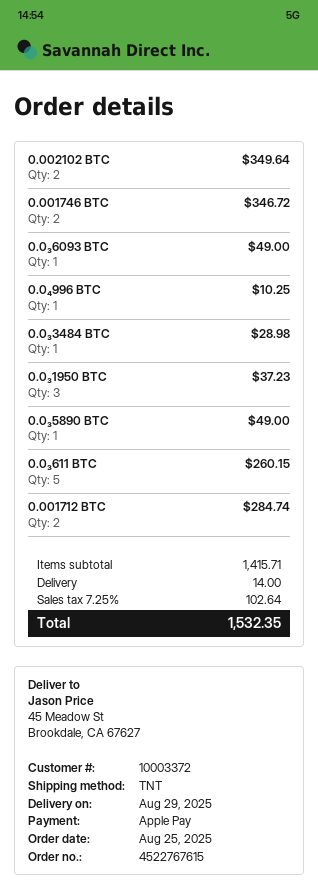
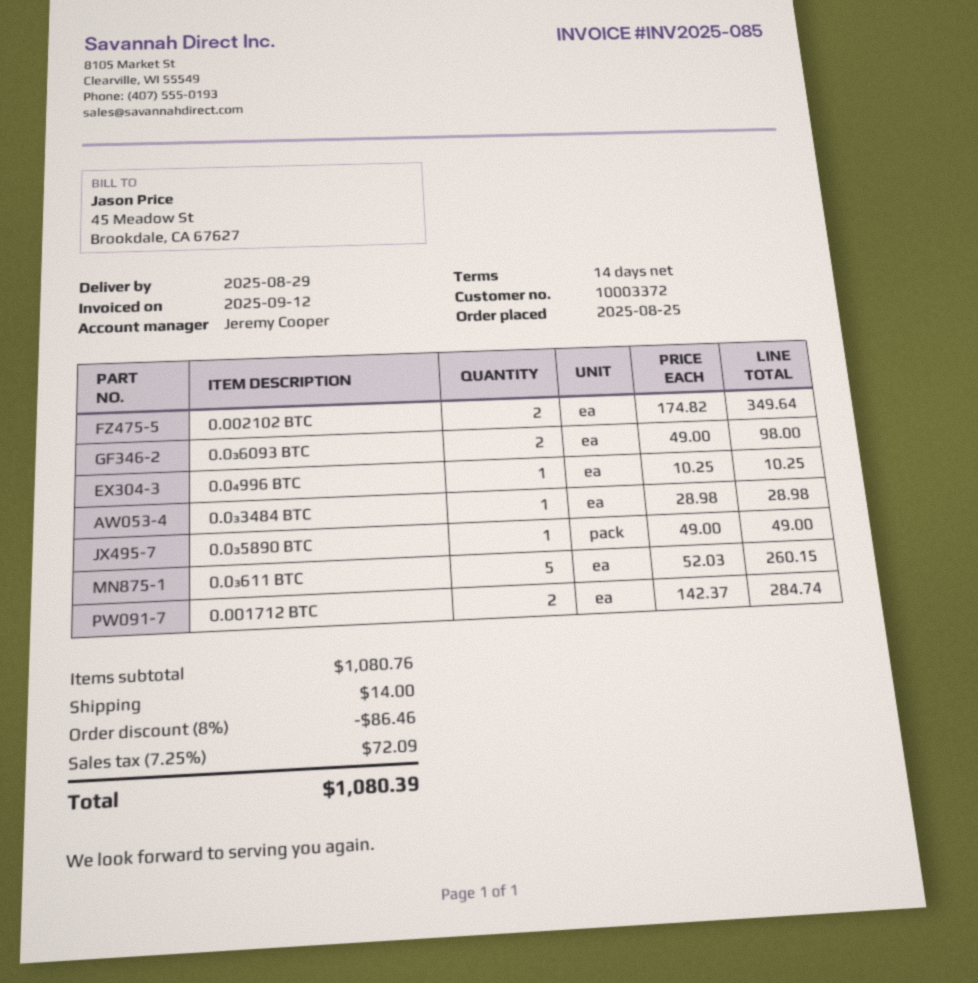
0.001746 BTC: 2 for 346.72 -> none
0.0₃6093 BTC: 1 for 49.00 -> 2 for 98.00
0.0₃1950 BTC: 3 for 37.23 -> none
subtotal: 1415.71 -> 1080.76
discount: none -> 8% = 86.46
tax: 7.25% = 102.64 -> 7.25% = 72.09
total: 1532.35 -> 1080.39

